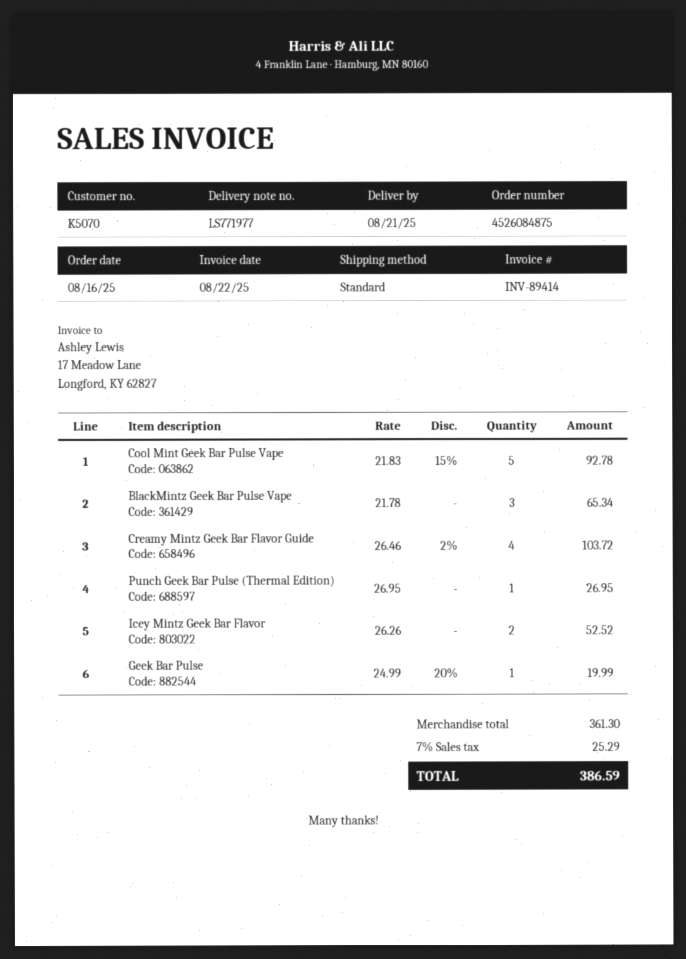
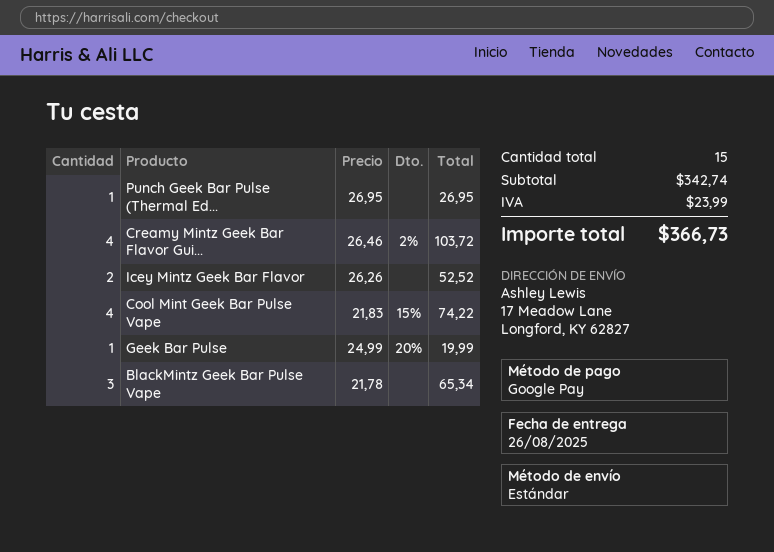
delivery date: 2025-08-21 -> 2025-08-26
Cool Mint Geek Bar Pulse Vape: 5 x 21.83 - 15% = 92.78 -> 4 x 21.83 - 15% = 74.22
subtotal: 361.30 -> 342.74
tax: 25.29 -> 23.99
total: 386.59 -> 366.73

